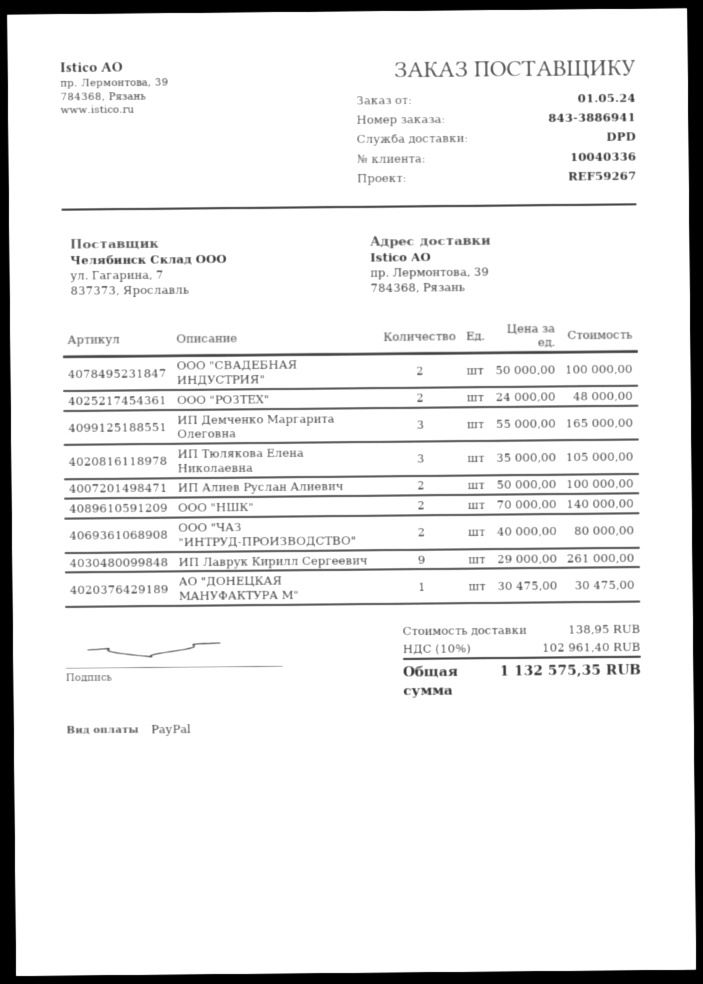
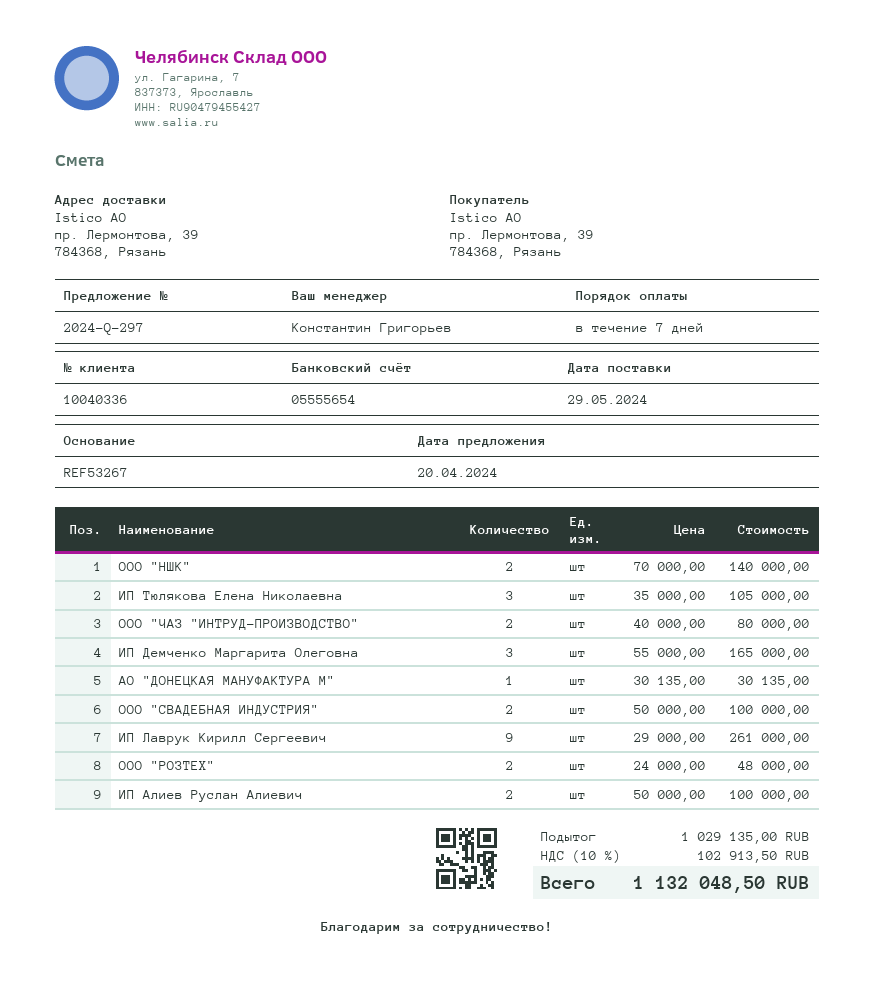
reference: REF59267 -> REF53267
АО "ДОНЕЦКАЯ МАНУФАКТУРА М": 1 x 30475.00 = 30475.00 -> 1 x 30135.00 = 30135.00
shipping: 138.95 -> none
tax: 10% = 102961.40 -> 10% = 102913.50
total: 1132575.35 -> 1132048.50

